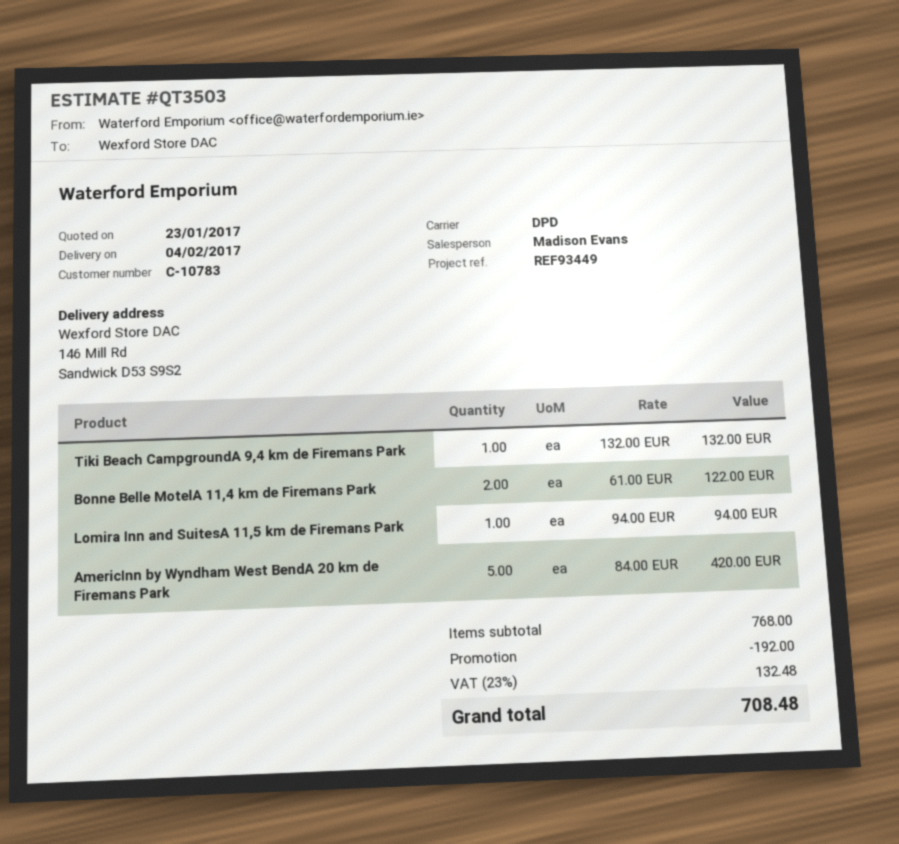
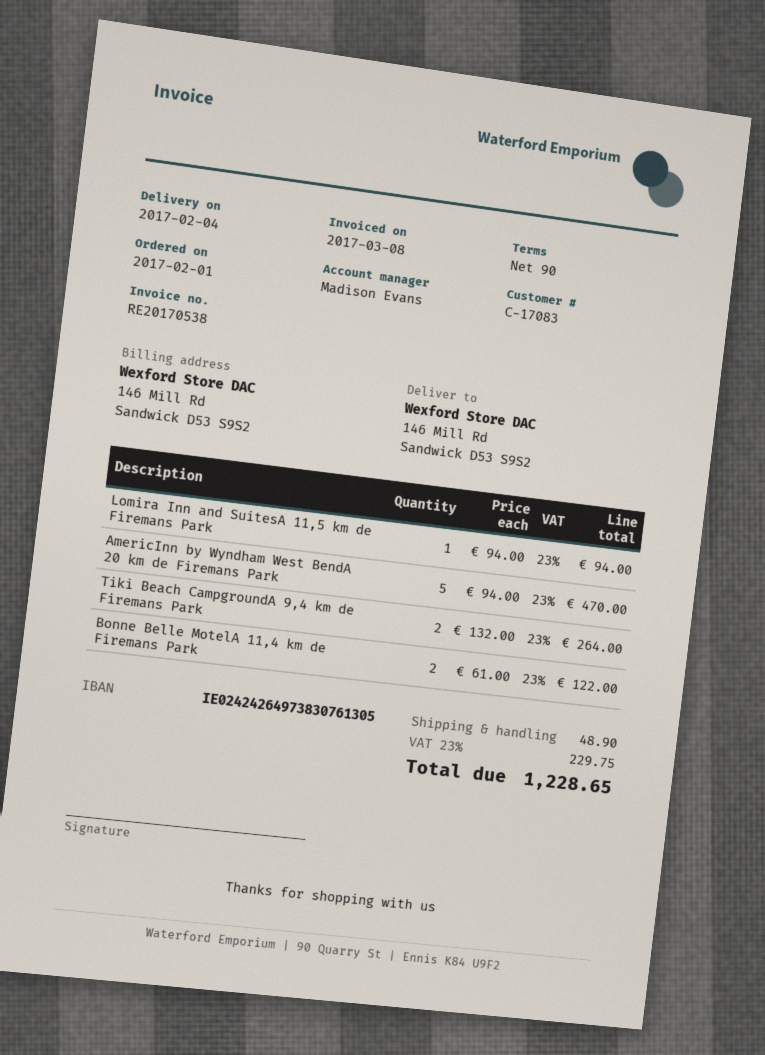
customer number: C-10783 -> C-17083
Tiki Beach CampgroundA 9,4 km de Firemans Park: 1 x 132.00 = 132.00 -> 2 x 132.00 = 264.00
AmericInn by Wyndham West BendA 20 km de Firemans Park: 5 x 84.00 = 420.00 -> 5 x 94.00 = 470.00
discount: 192.00 -> none
shipping: none -> 48.90
tax: 23% = 132.48 -> 23% = 229.75
total: 708.48 -> 1228.65

